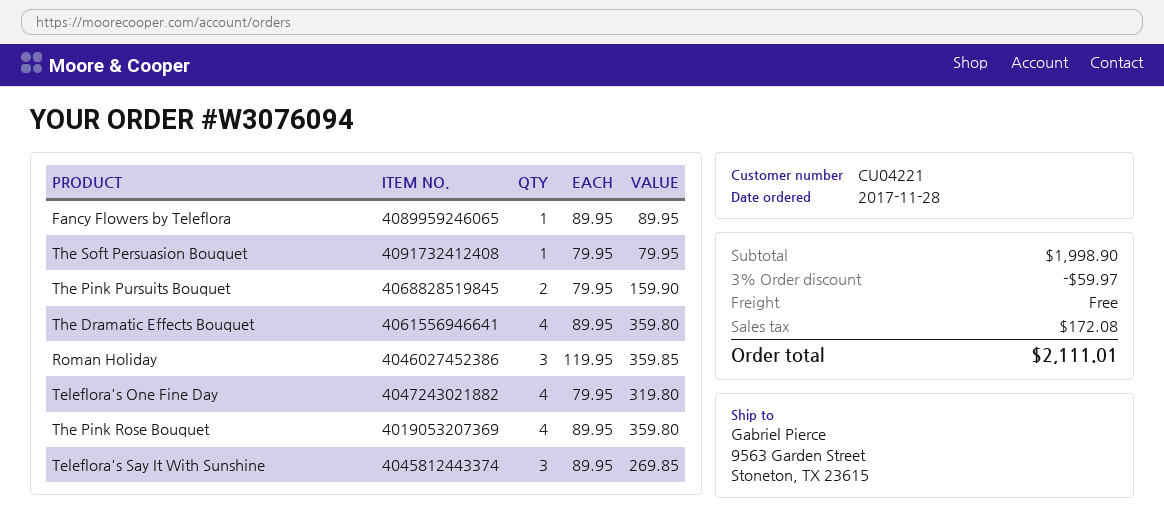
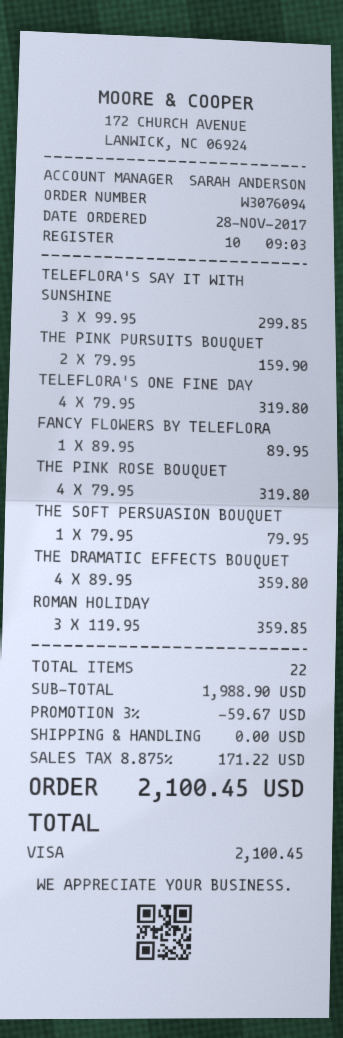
The Pink Rose Bouquet: 4 x 89.95 = 359.80 -> 4 x 79.95 = 319.80
Teleflora's Say It With Sunshine: 3 x 89.95 = 269.85 -> 3 x 99.95 = 299.85
subtotal: 1998.90 -> 1988.90
discount: 3% = 59.97 -> 3% = 59.67
tax: 172.08 -> 171.22
total: 2111.01 -> 2100.45

